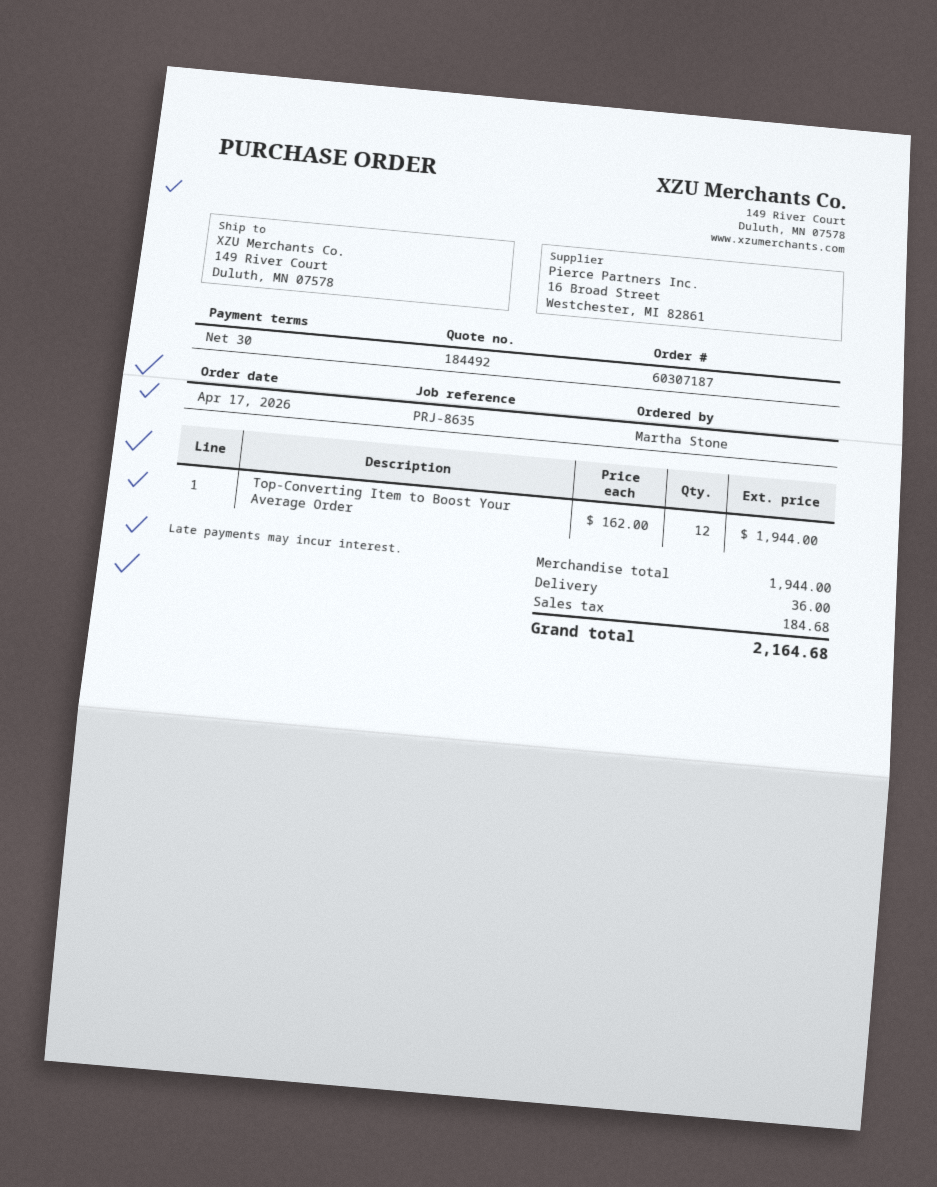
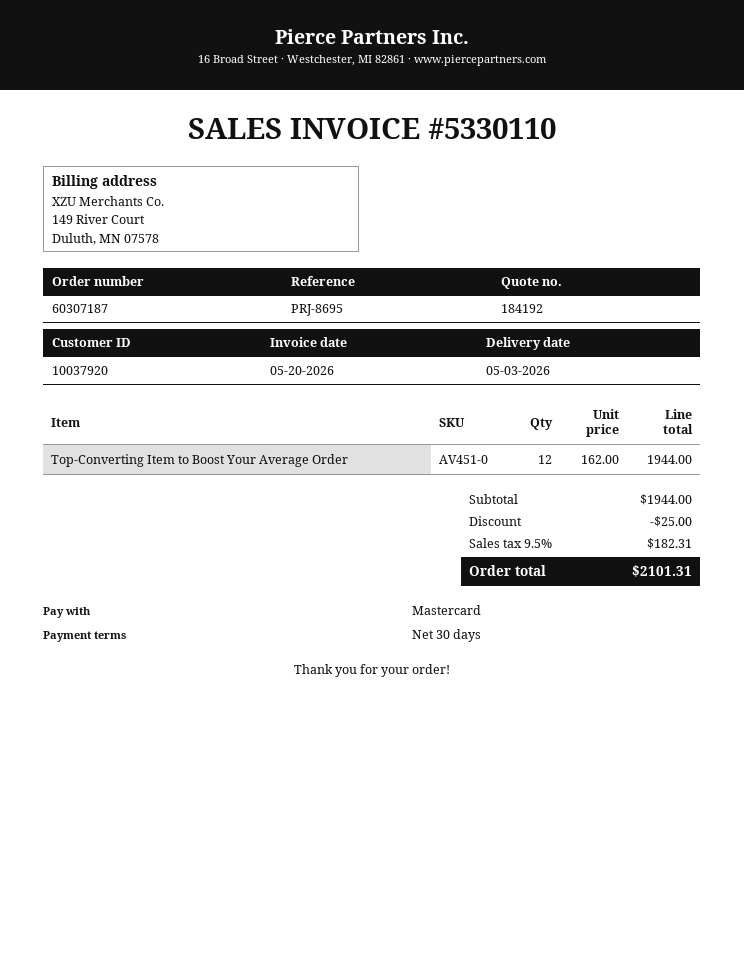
quote number: 184492 -> 184192
reference: PRJ-8635 -> PRJ-8695
discount: none -> 25.00
shipping: 36.00 -> none
tax: 184.68 -> 182.31
total: 2164.68 -> 2101.31

